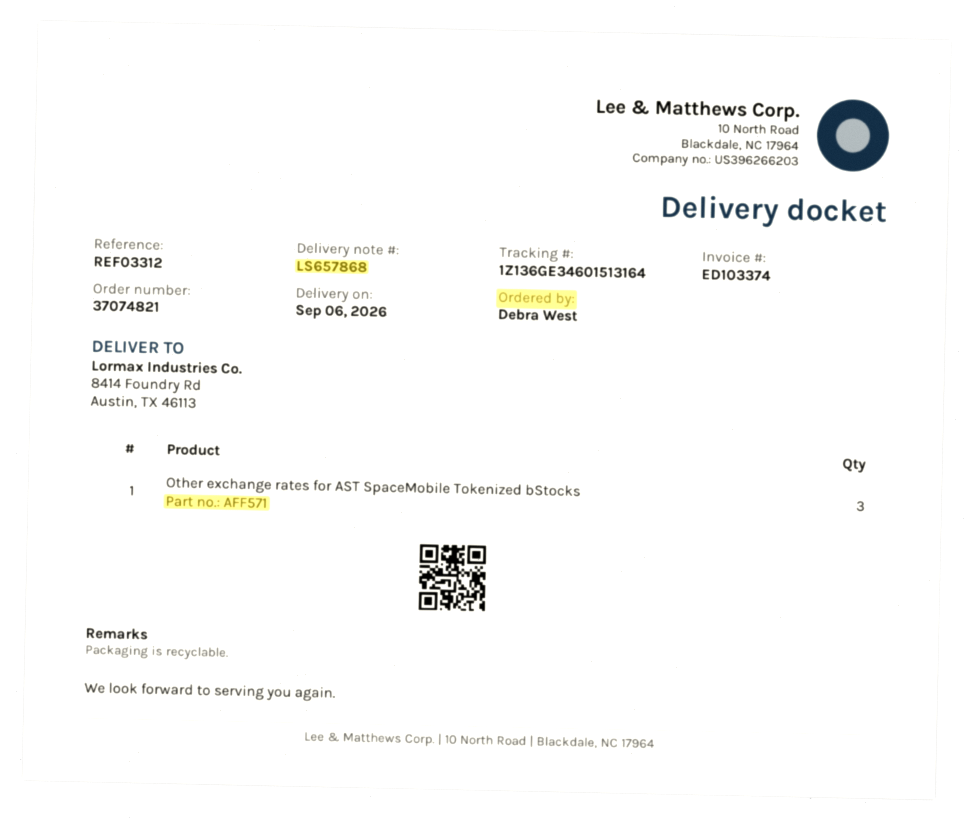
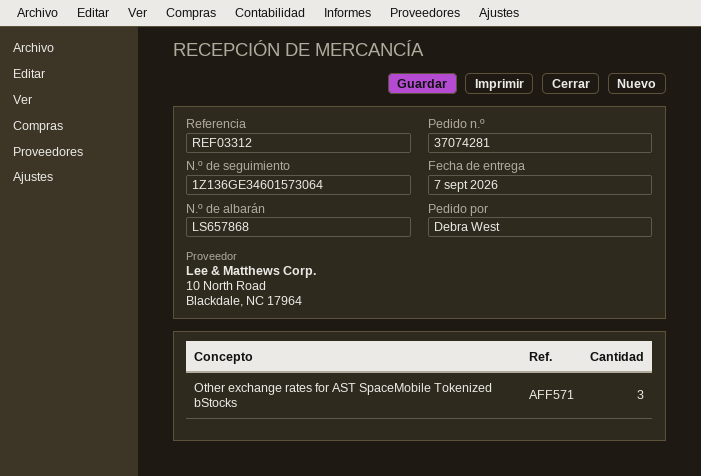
order number: 37074821 -> 37074281
delivery date: 2026-09-06 -> 2026-09-07
tracking number: 1Z136GE34601513164 -> 1Z136GE34601573064

